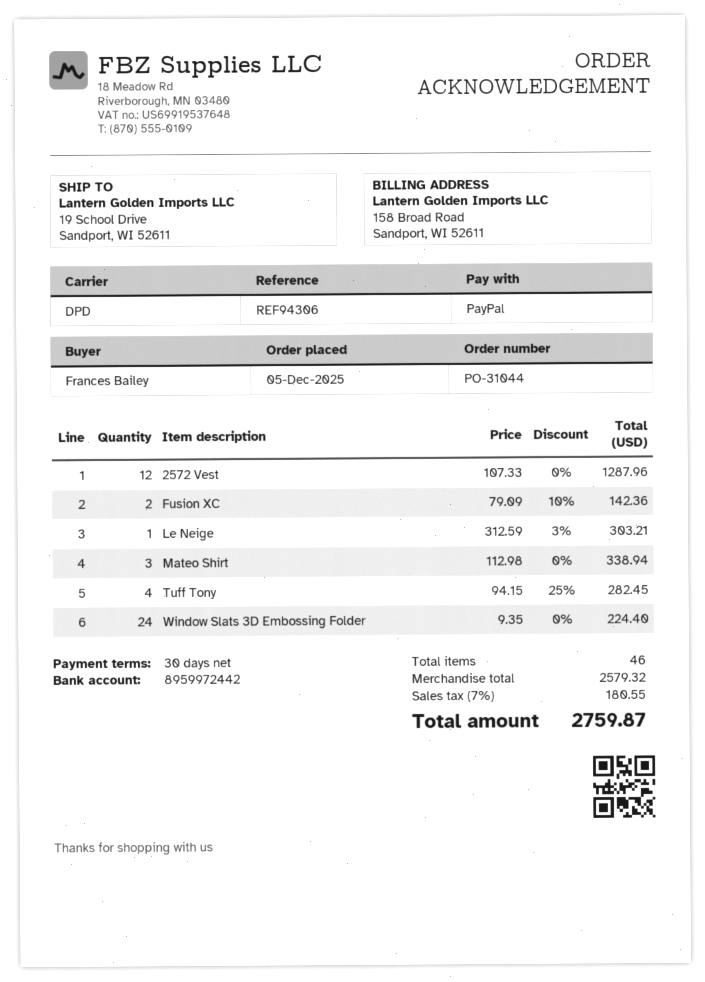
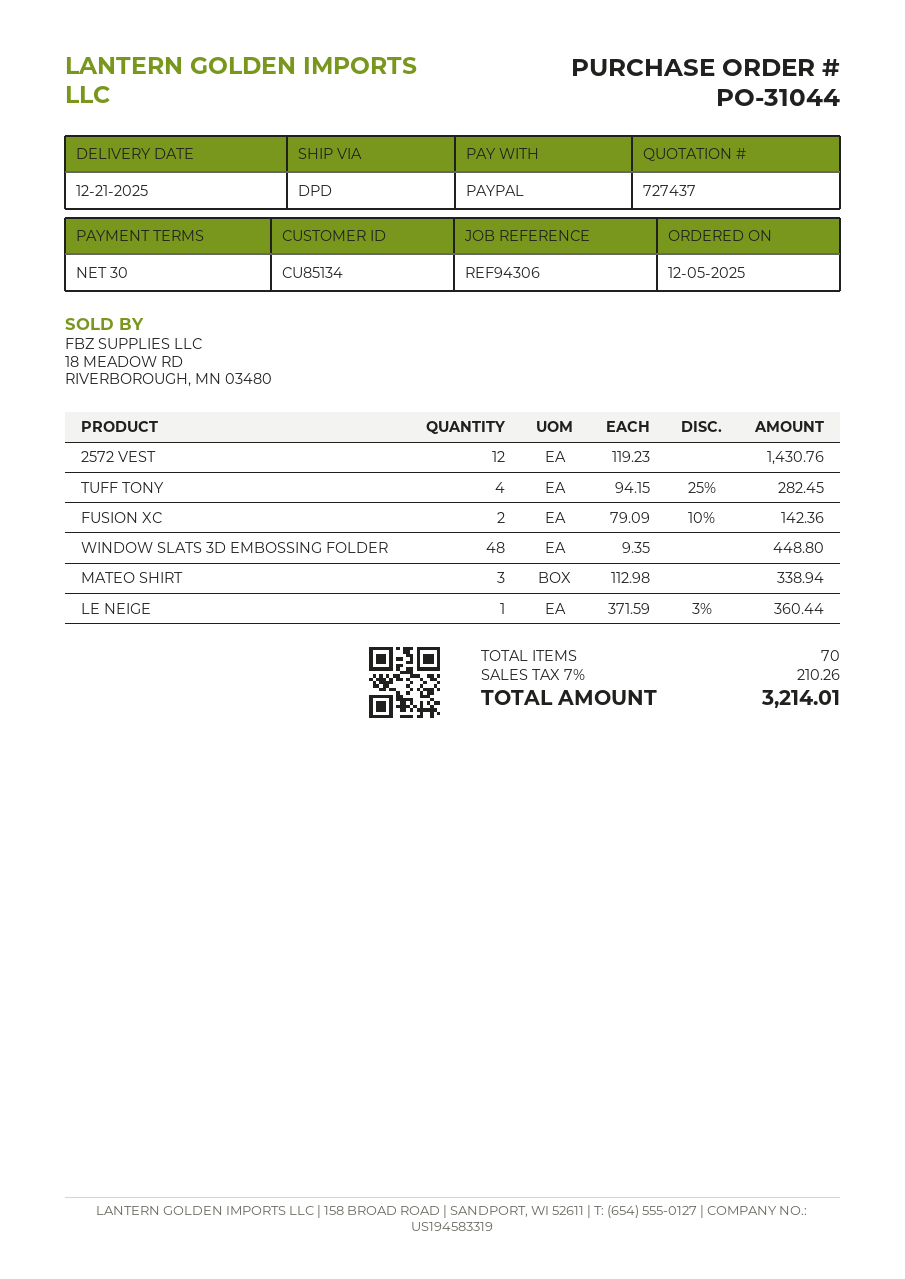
2572 Vest: 12 x 107.33 = 1287.96 -> 12 x 119.23 = 1430.76
Le Neige: 1 x 312.59 - 3% = 303.21 -> 1 x 371.59 - 3% = 360.44
Window Slats 3D Embossing Folder: 24 x 9.35 = 224.40 -> 48 x 9.35 = 448.80
total quantity: 46 -> 70
tax: 7% = 180.55 -> 7% = 210.26
total: 2759.87 -> 3214.01

